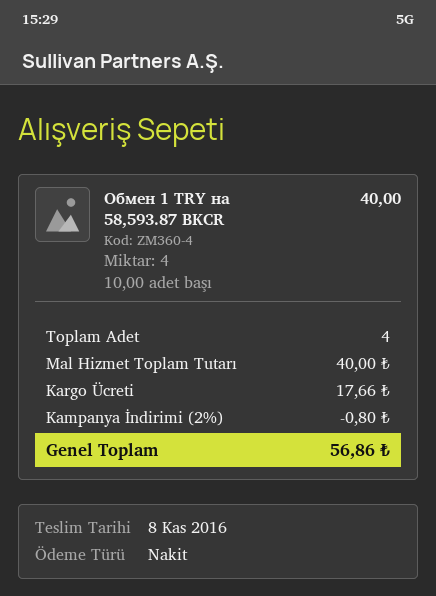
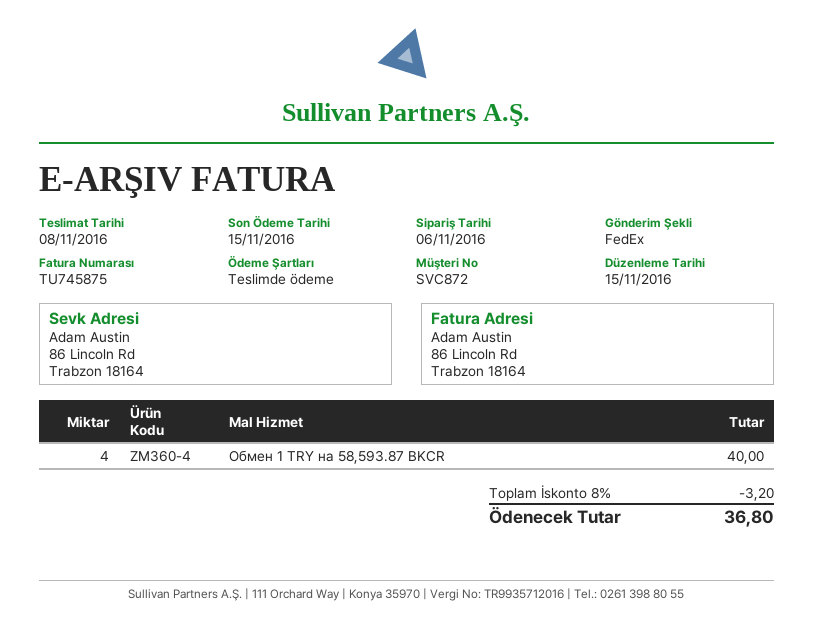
discount: 2% = 0.80 -> 8% = 3.20
shipping: 17.66 -> none
total: 56.86 -> 36.80

